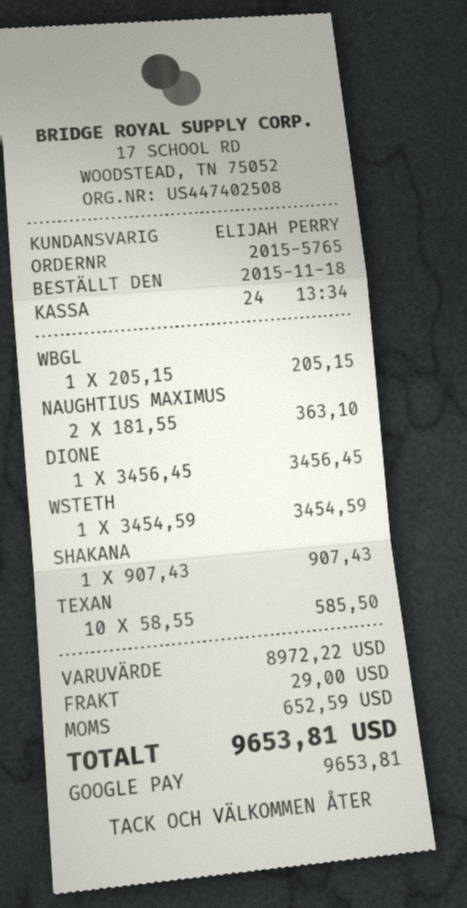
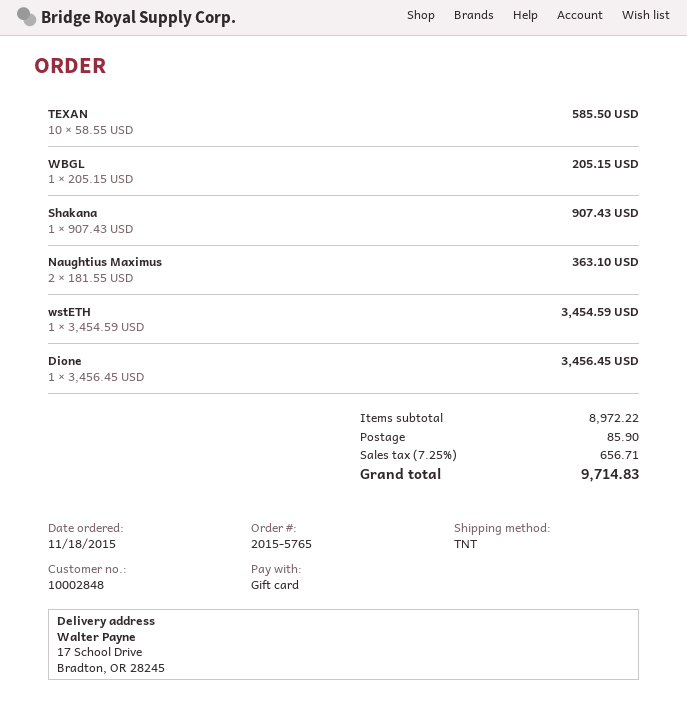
payment method: Google Pay -> gift card
shipping: 29.00 -> 85.90
tax: 652.59 -> 656.71
total: 9653.81 -> 9714.83

